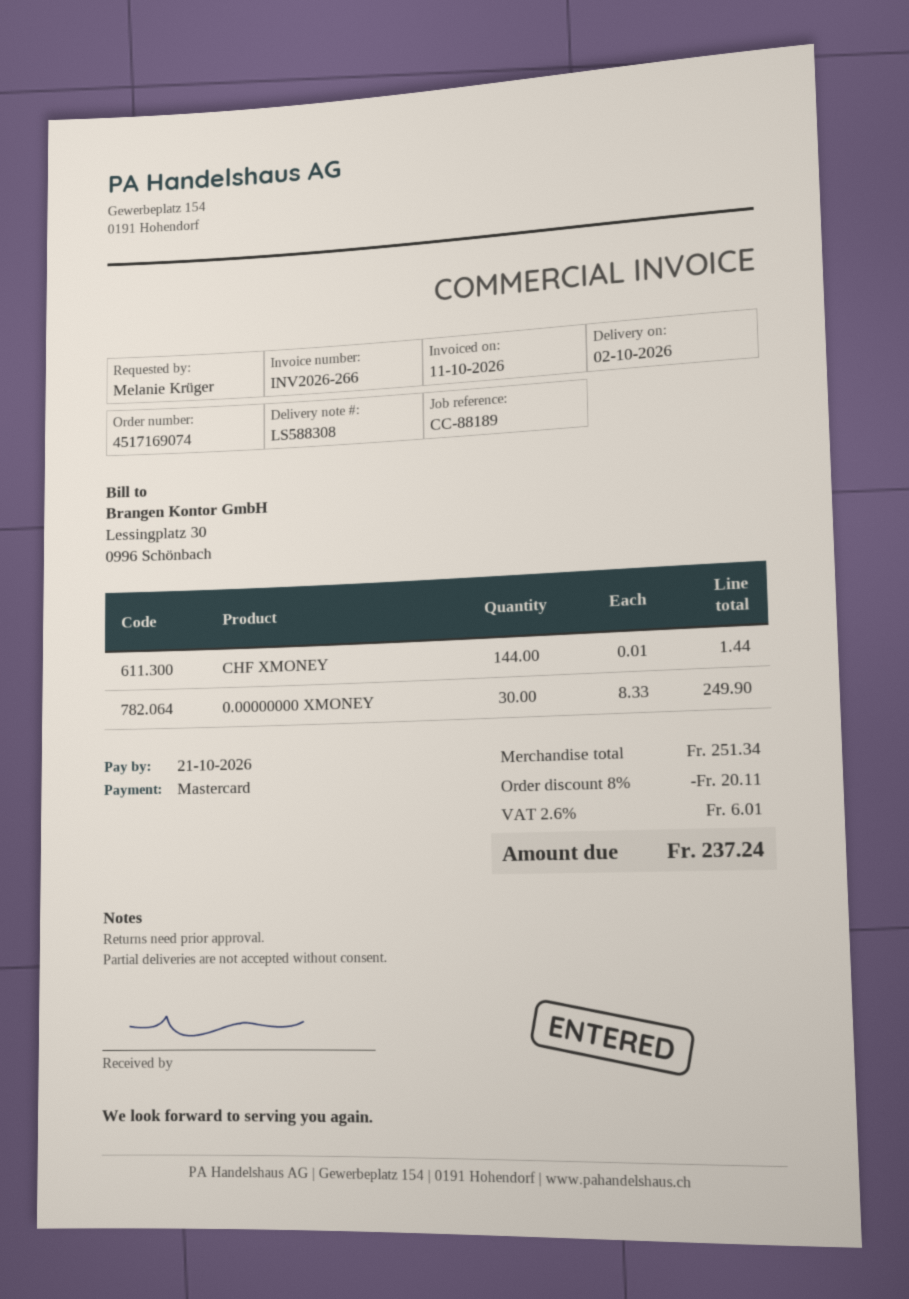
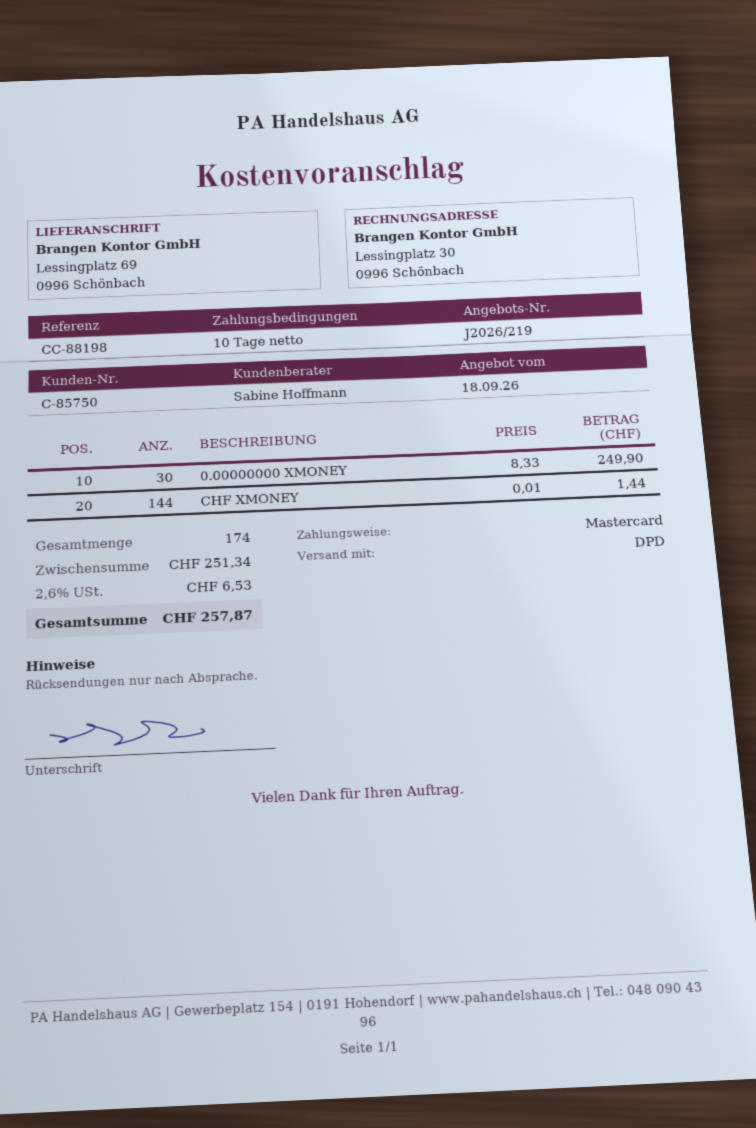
reference: CC-88189 -> CC-88198
discount: 8% = 20.11 -> none
tax: 2.6% = 6.01 -> 2.6% = 6.53
total: 237.24 -> 257.87

